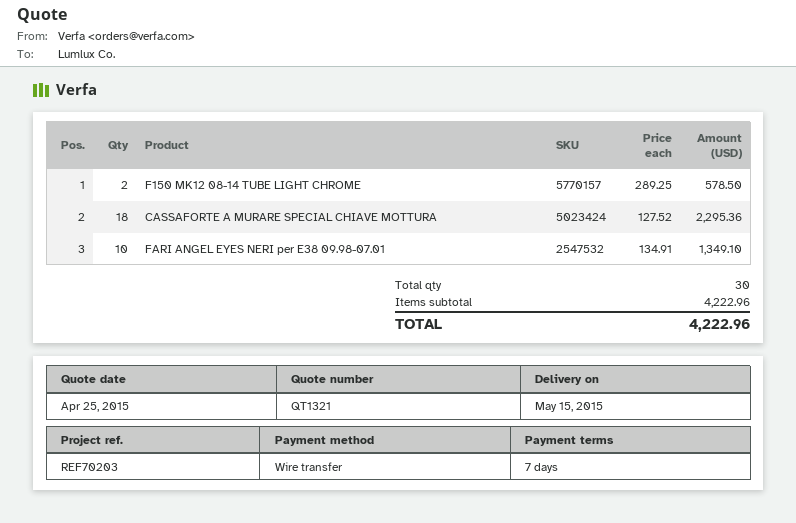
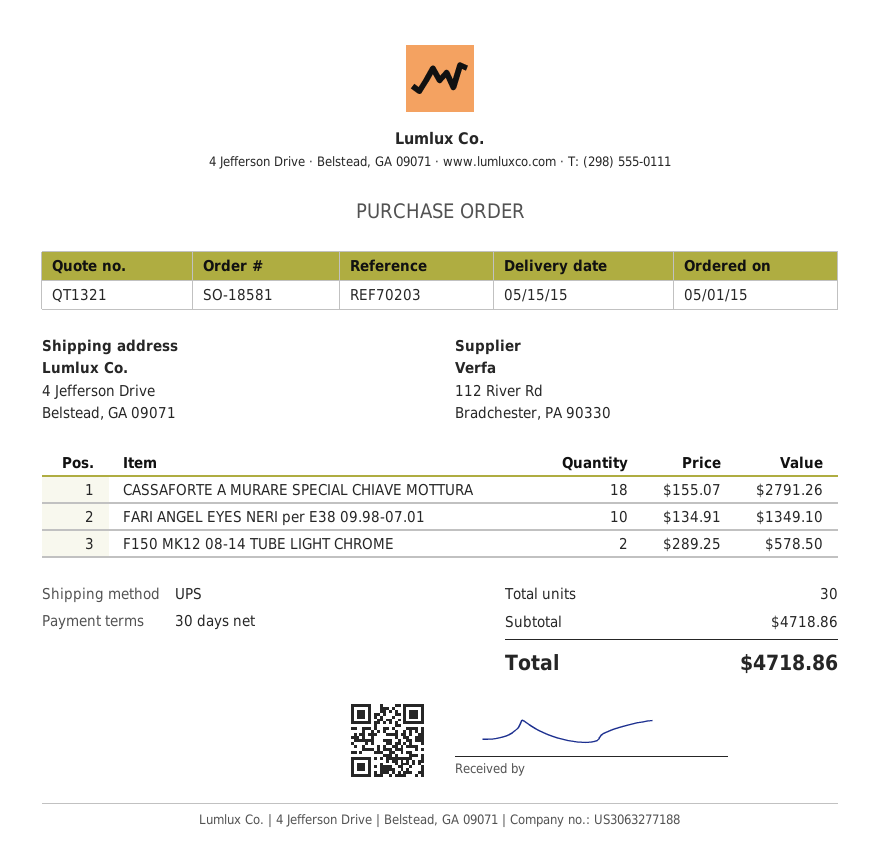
payment terms: 7 days -> 30 days
CASSAFORTE A MURARE SPECIAL CHIAVE MOTTURA: 18 x 127.52 = 2295.36 -> 18 x 155.07 = 2791.26
subtotal: 4222.96 -> 4718.86
total: 4222.96 -> 4718.86

